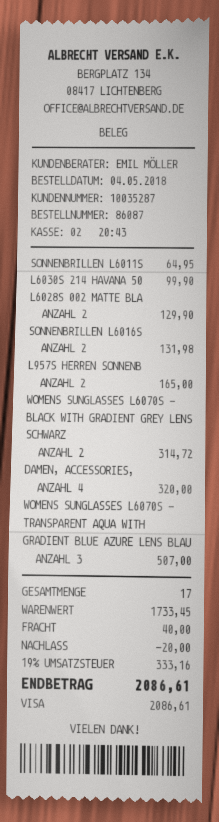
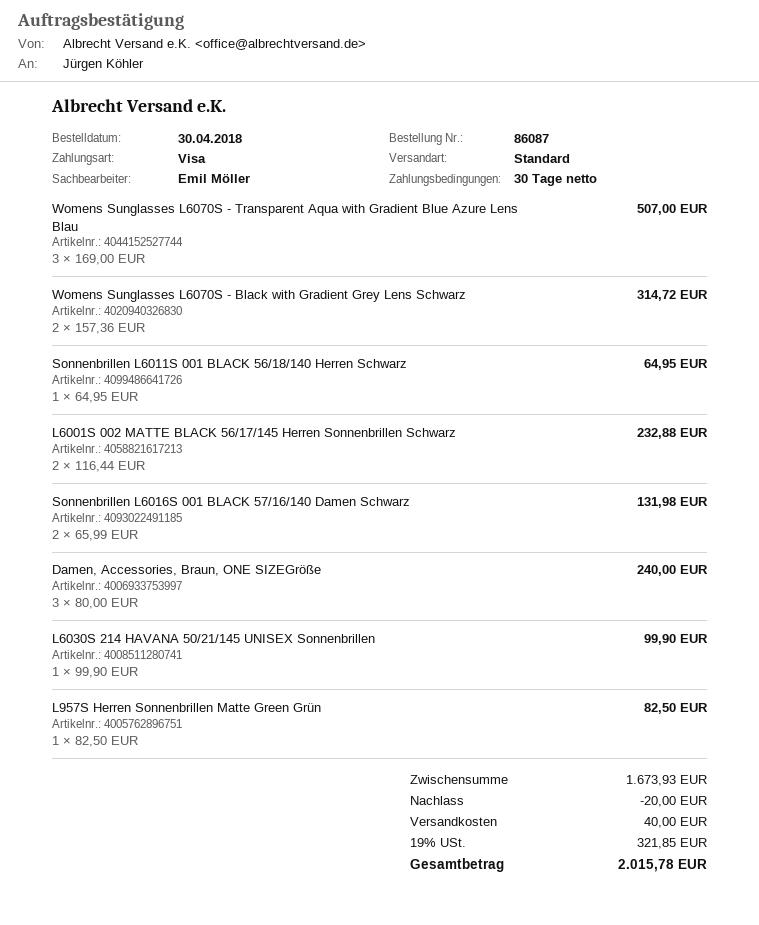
order date: 2018-05-04 -> 2018-04-30
L6028S 002 MATTE BLA: 2 for 129.90 -> none
L957S HERREN SONNENB: 2 for 165.00 -> 1 for 82.50
DAMEN, ACCESSORIES,: 4 for 320.00 -> 3 for 240.00
L6001S 002 MATTE BLACK 56/17/145 Herren Sonnenbrillen Schwarz: none -> 2 for 232.88
subtotal: 1733.45 -> 1673.93
tax: 19% = 333.16 -> 19% = 321.85
total: 2086.61 -> 2015.78

